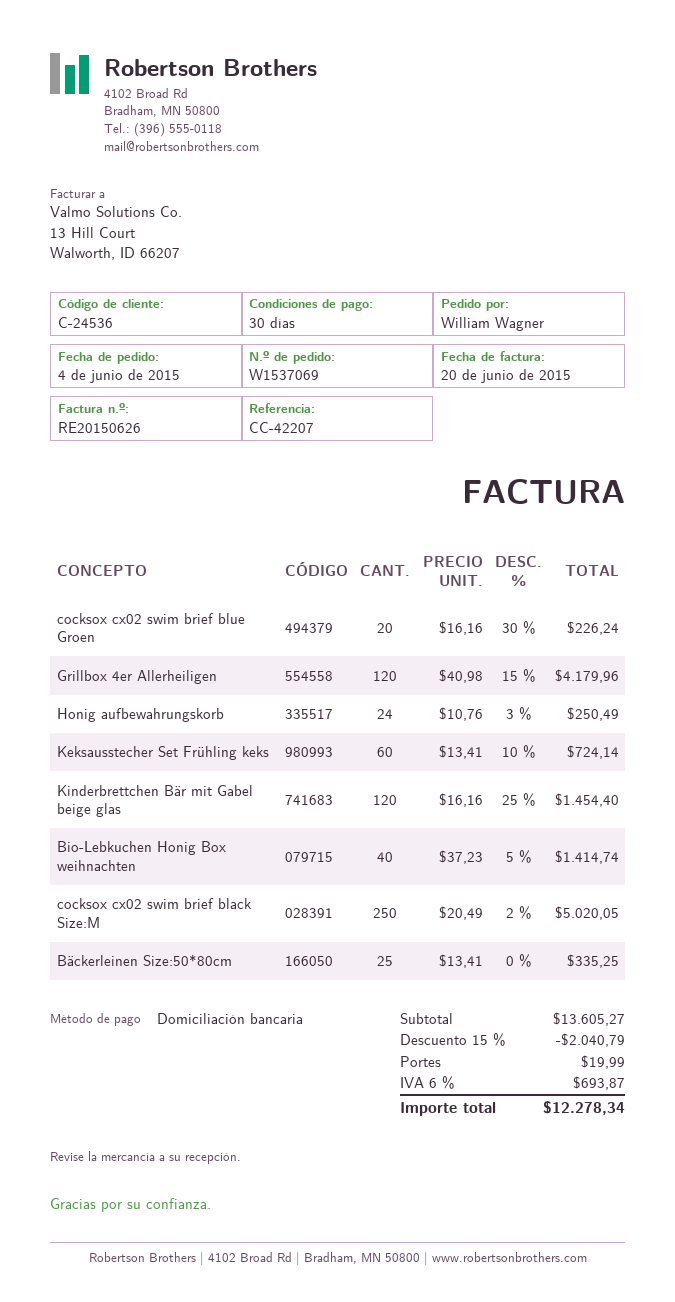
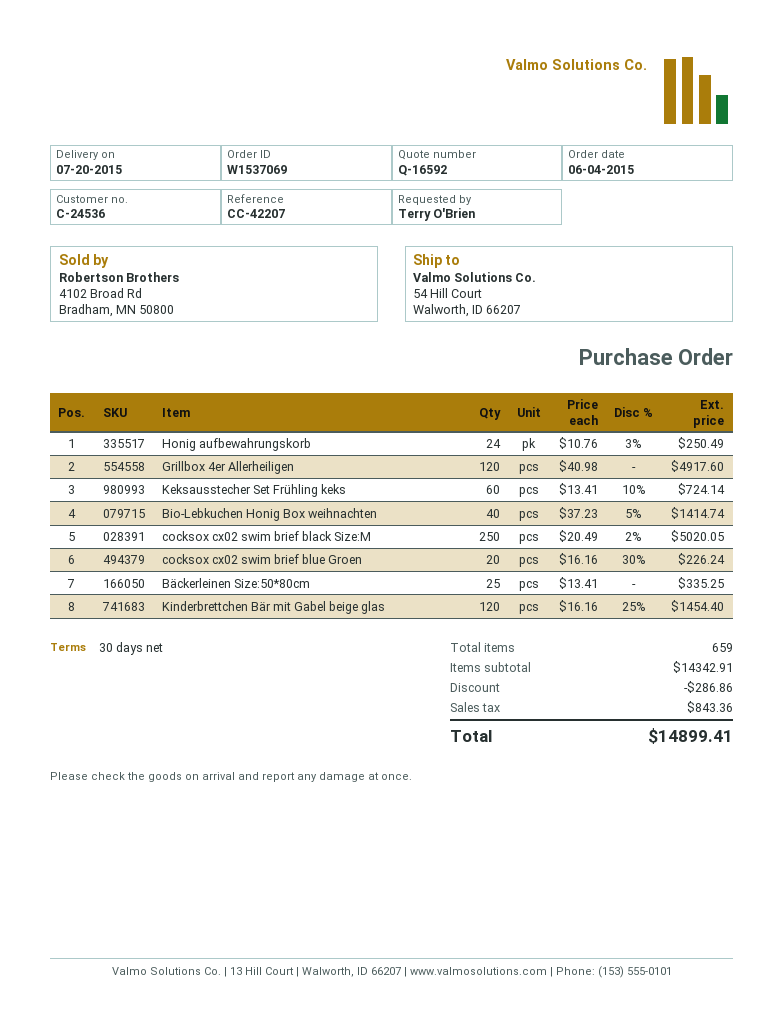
ordered by: William Wagner -> Terry O'Brien
Grillbox 4er Allerheiligen: 120 x 40.98 - 15% = 4179.96 -> 120 x 40.98 = 4917.60
subtotal: 13605.27 -> 14342.91
discount: 2040.79 -> 286.86
shipping: 19.99 -> none
tax: 693.87 -> 843.36
total: 12278.34 -> 14899.41

